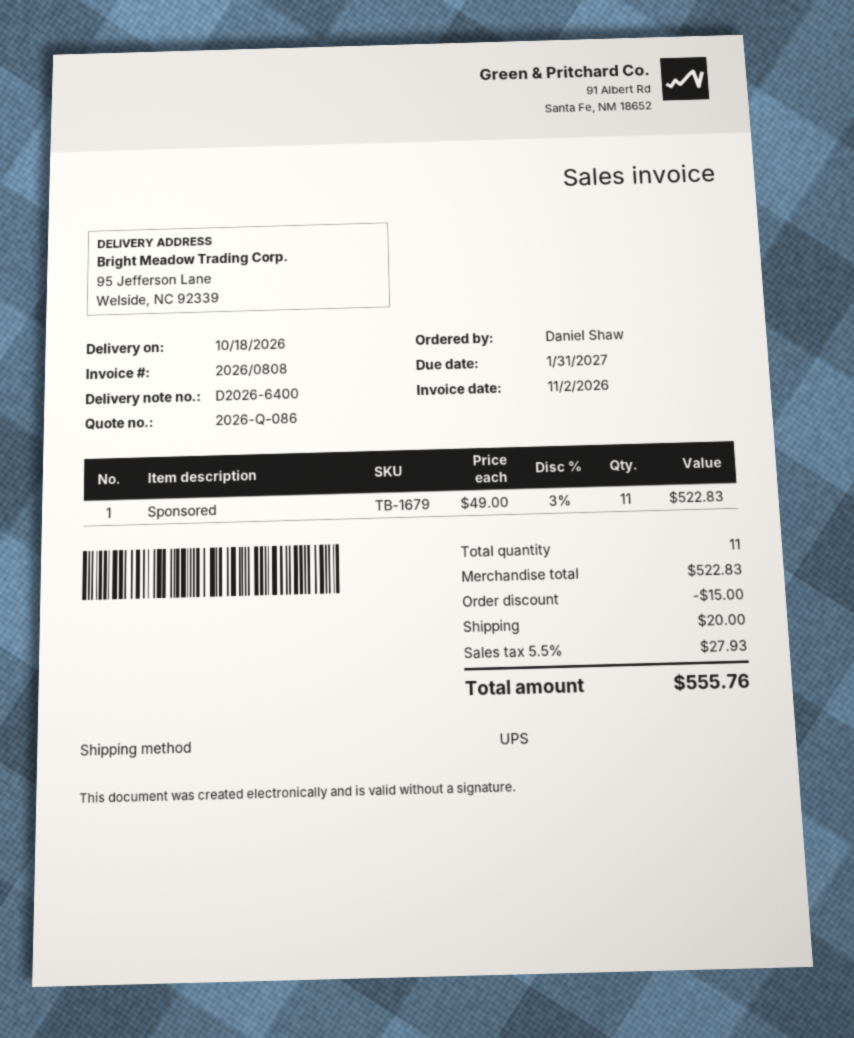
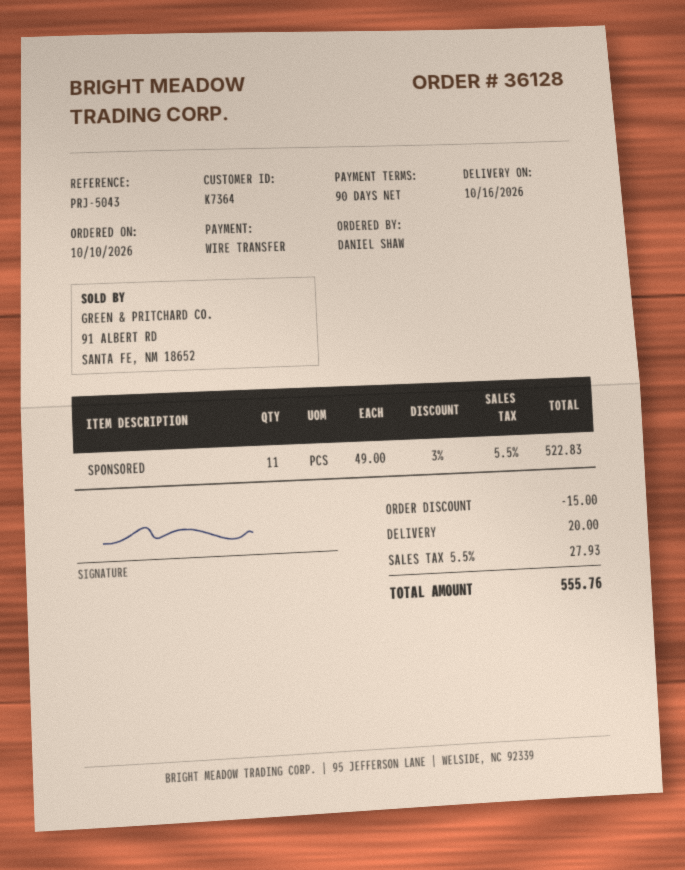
delivery date: 2026-10-18 -> 2026-10-16

